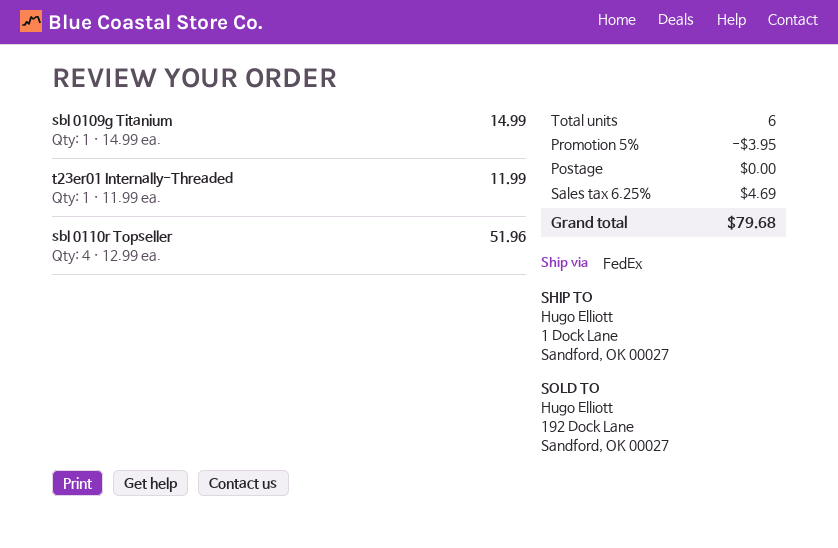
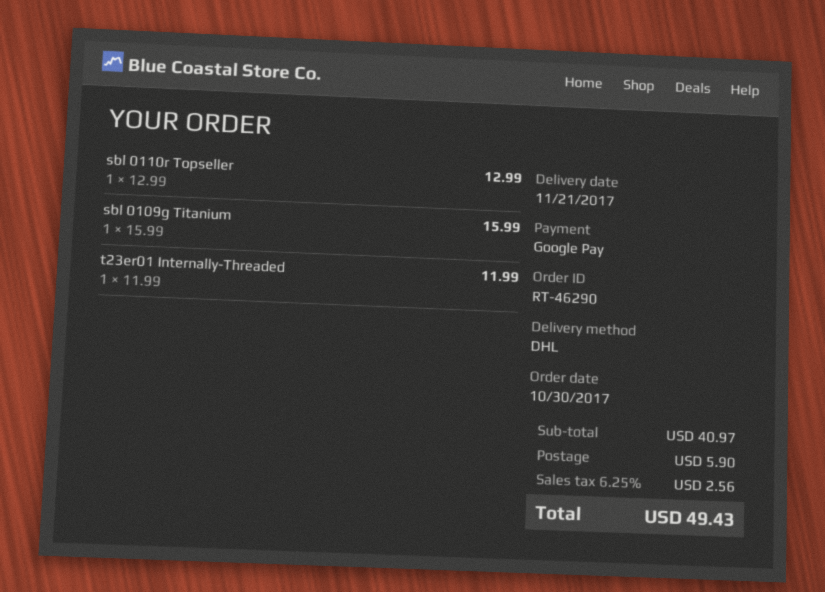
shipping method: FedEx -> DHL
sbl 0109g Titanium: 1 x 14.99 = 14.99 -> 1 x 15.99 = 15.99
sbl 0110r Topseller: 4 x 12.99 = 51.96 -> 1 x 12.99 = 12.99
discount: 5% = 3.95 -> none
shipping: 0.00 -> 5.90
tax: 6.25% = 4.69 -> 6.25% = 2.56
total: 79.68 -> 49.43

